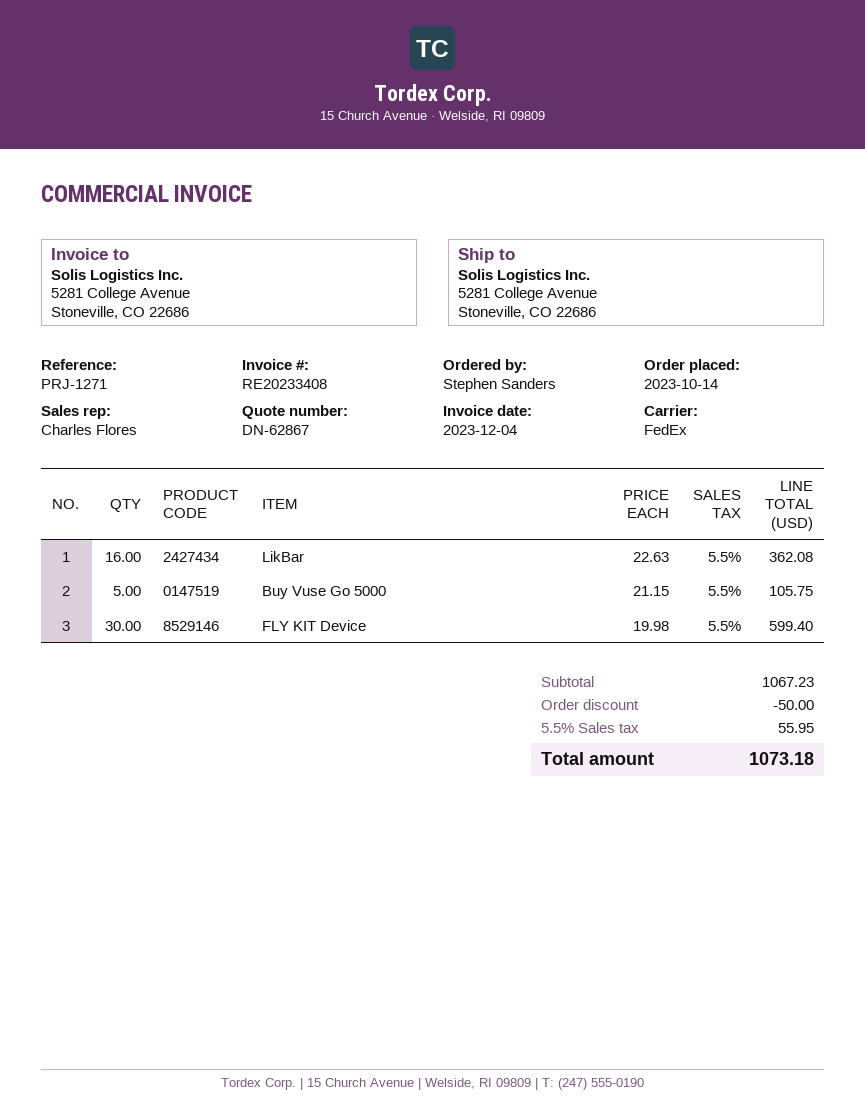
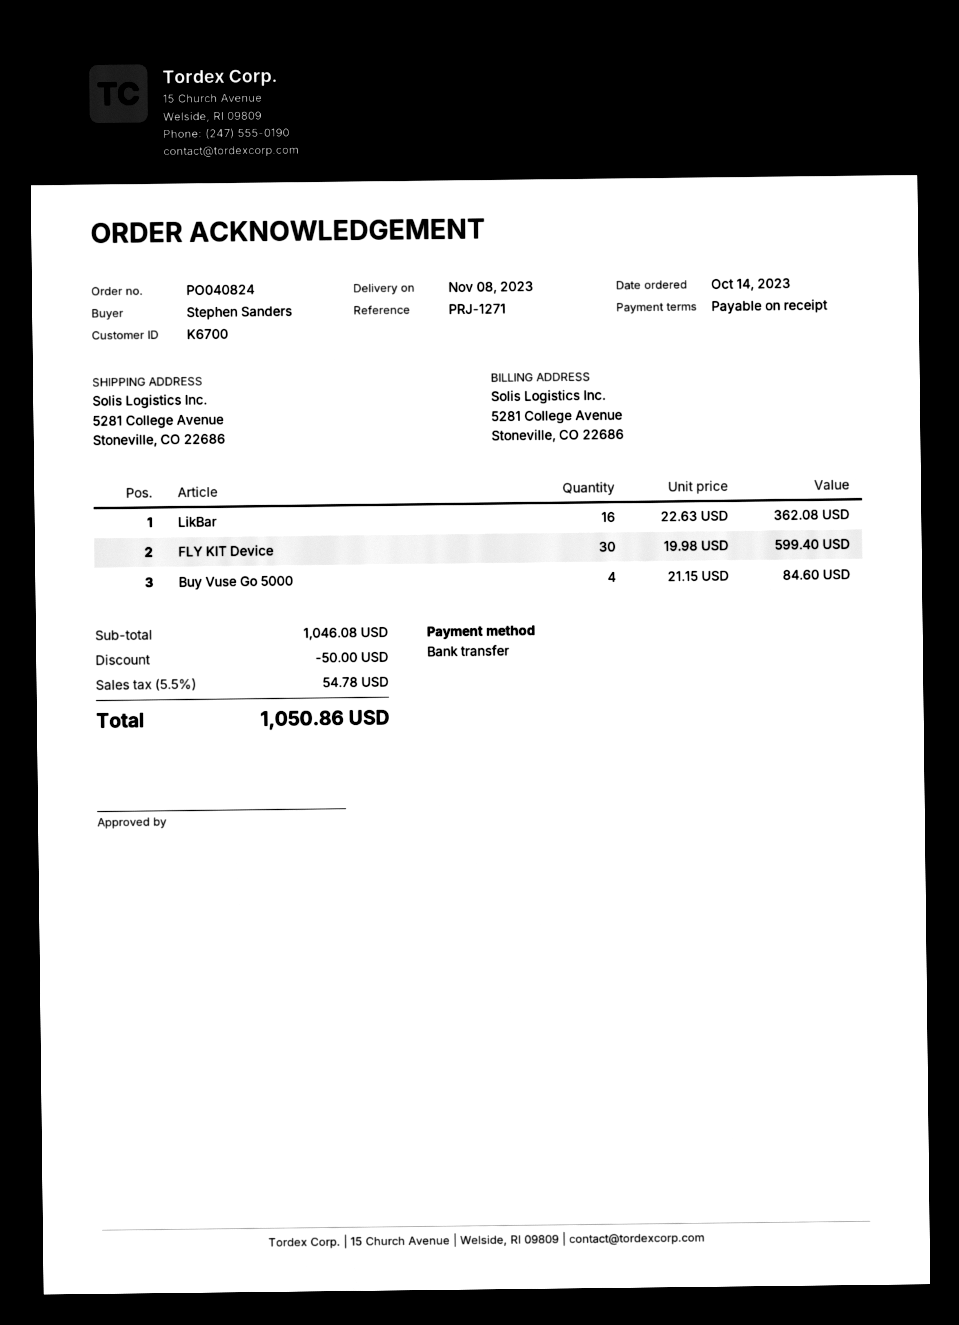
Buy Vuse Go 5000: 5 x 21.15 = 105.75 -> 4 x 21.15 = 84.60
subtotal: 1067.23 -> 1046.08
tax: 5.5% = 55.95 -> 5.5% = 54.78
total: 1073.18 -> 1050.86

